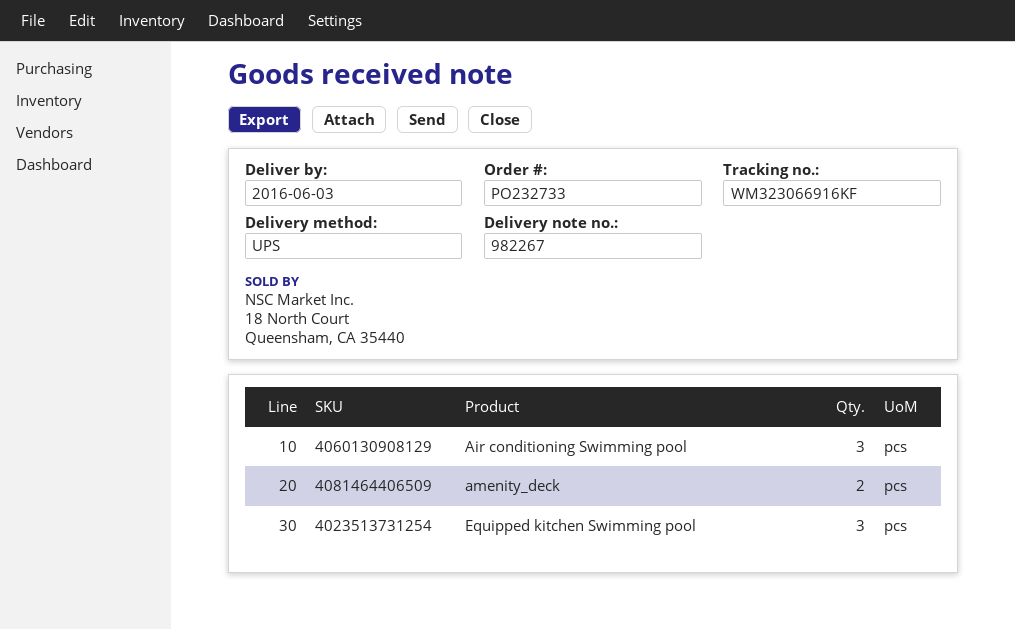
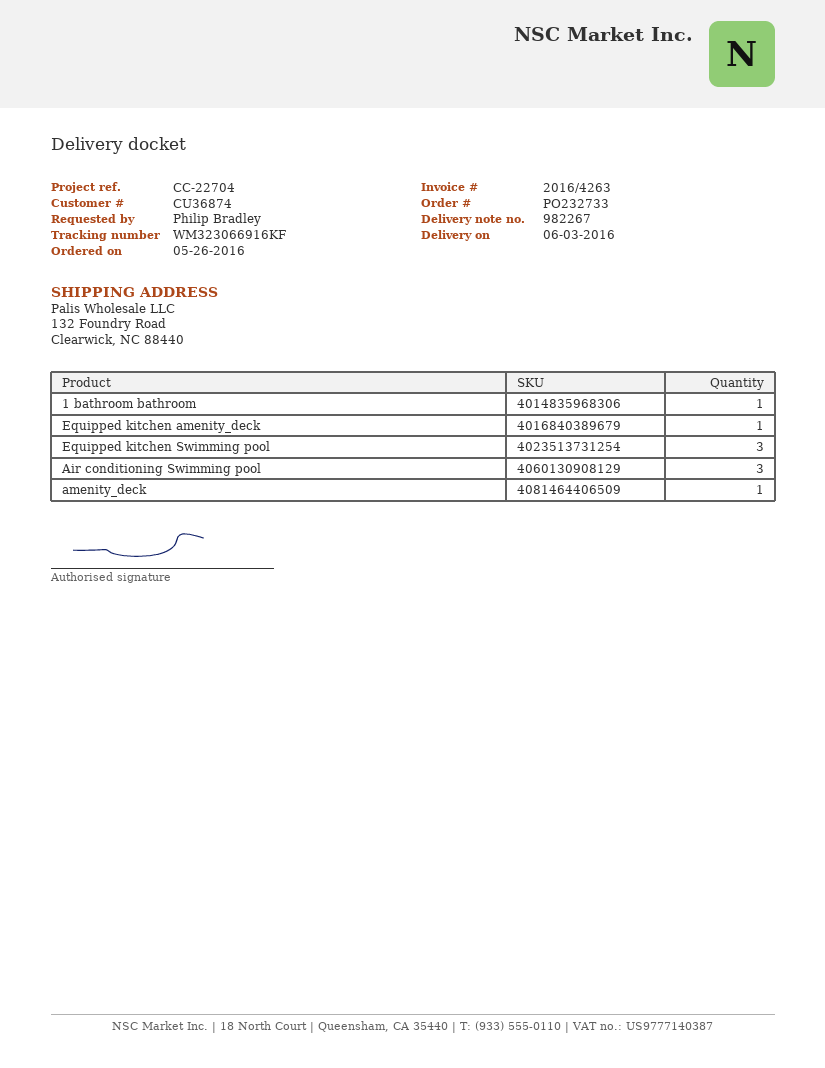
amenity_deck: 2 -> 1
1 bathroom bathroom: none -> 1
Equipped kitchen amenity_deck: none -> 1

